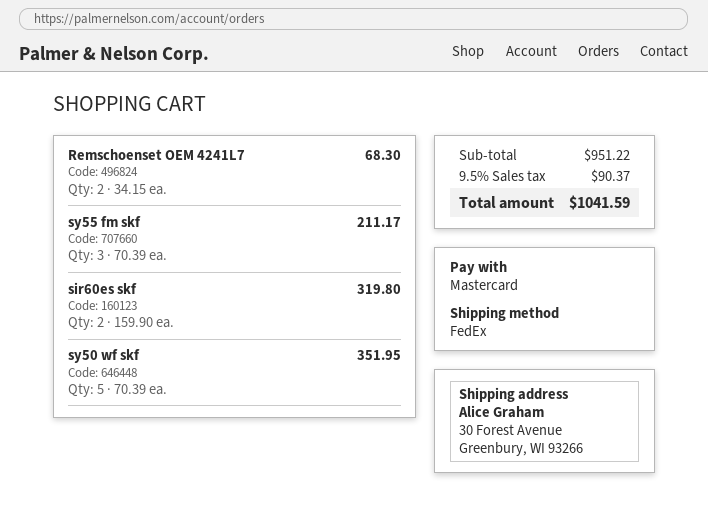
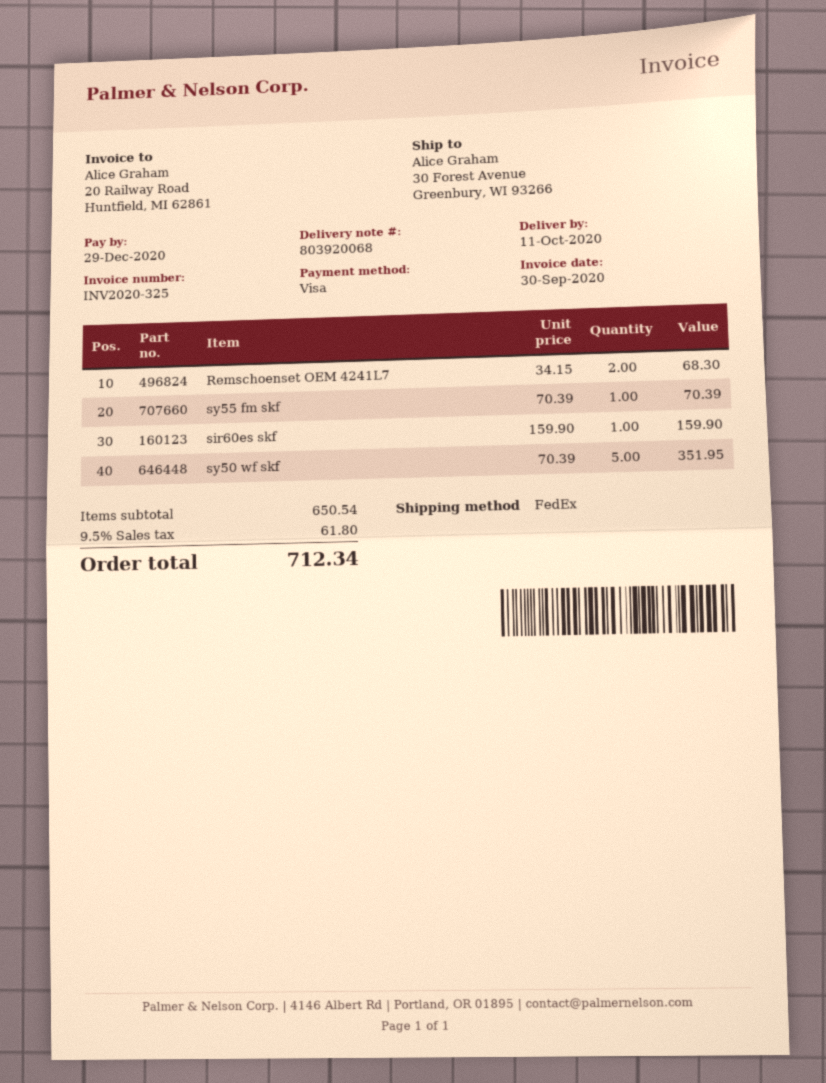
payment method: Mastercard -> Visa
sy55 fm skf: 3 x 70.39 = 211.17 -> 1 x 70.39 = 70.39
sir60es skf: 2 x 159.90 = 319.80 -> 1 x 159.90 = 159.90
subtotal: 951.22 -> 650.54
tax: 9.5% = 90.37 -> 9.5% = 61.80
total: 1041.59 -> 712.34

